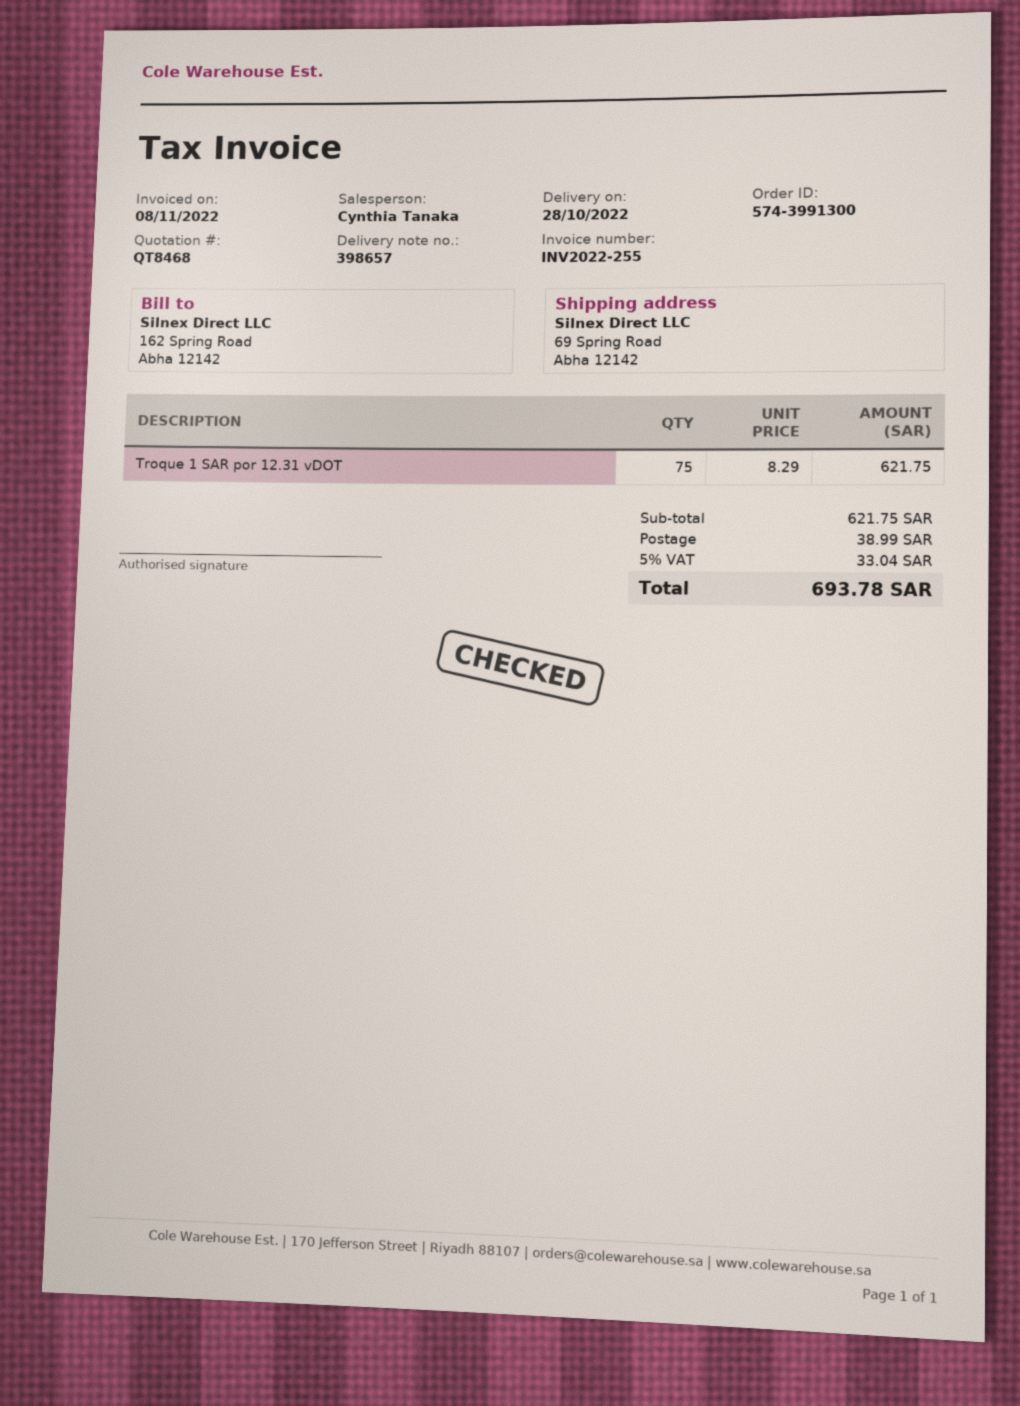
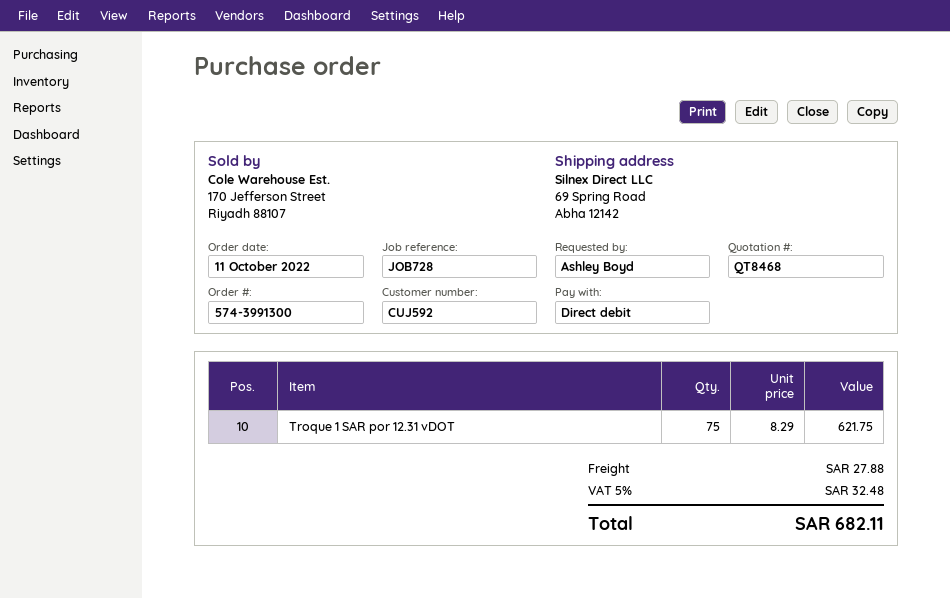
shipping: 38.99 -> 27.88
tax: 5% = 33.04 -> 5% = 32.48
total: 693.78 -> 682.11

